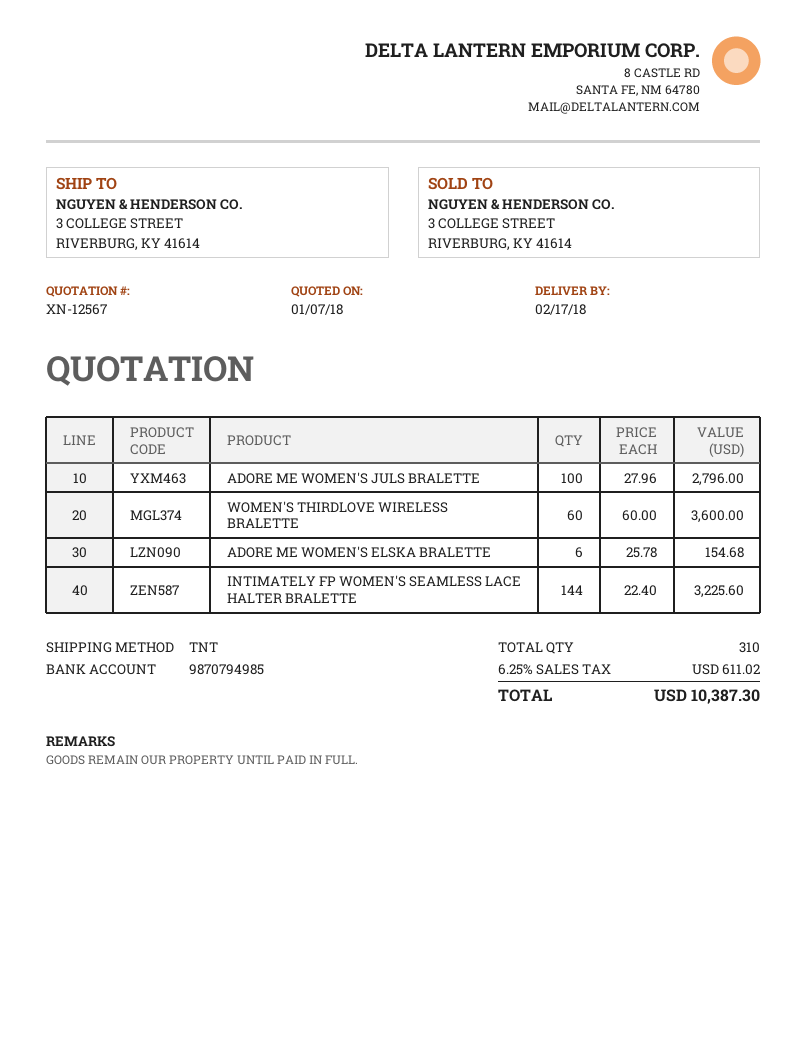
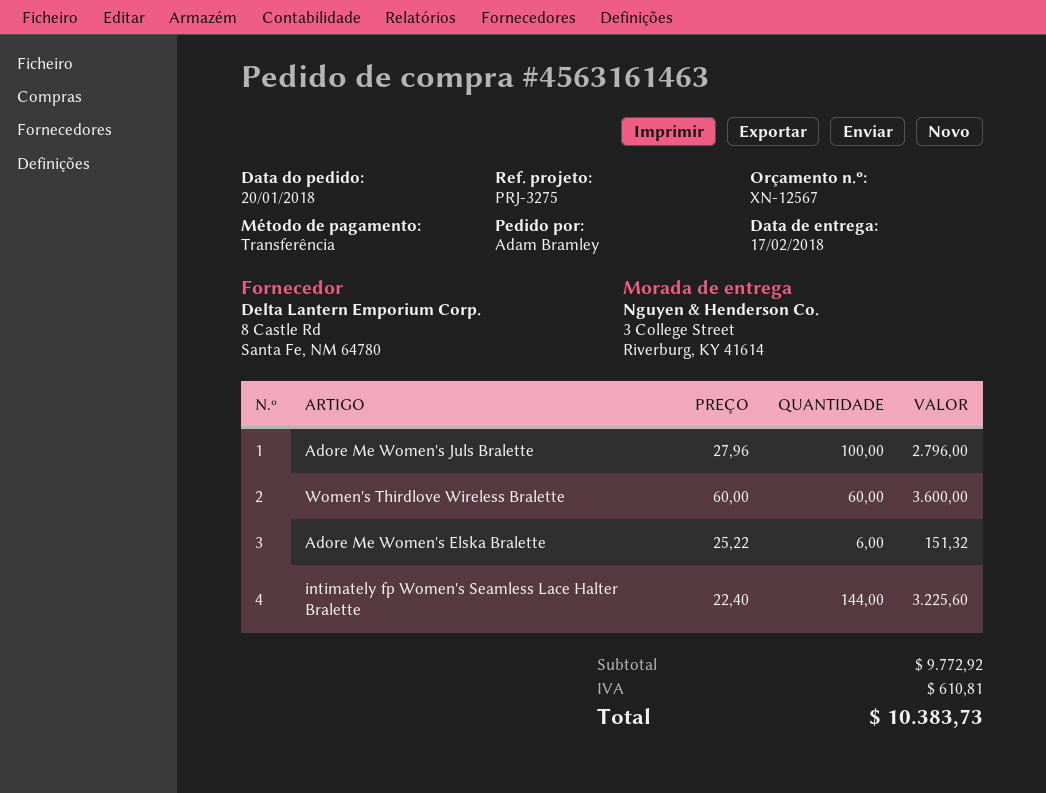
ADORE ME WOMEN'S ELSKA BRALETTE: 6 x 25.78 = 154.68 -> 6 x 25.22 = 151.32
tax: 611.02 -> 610.81
total: 10387.30 -> 10383.73

